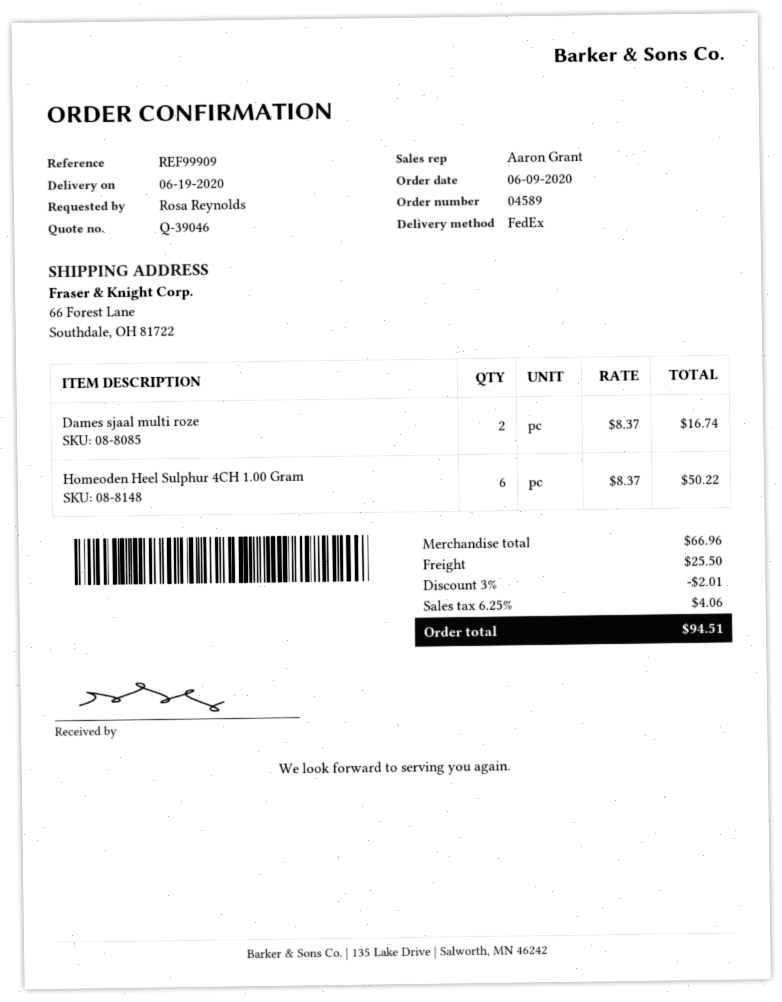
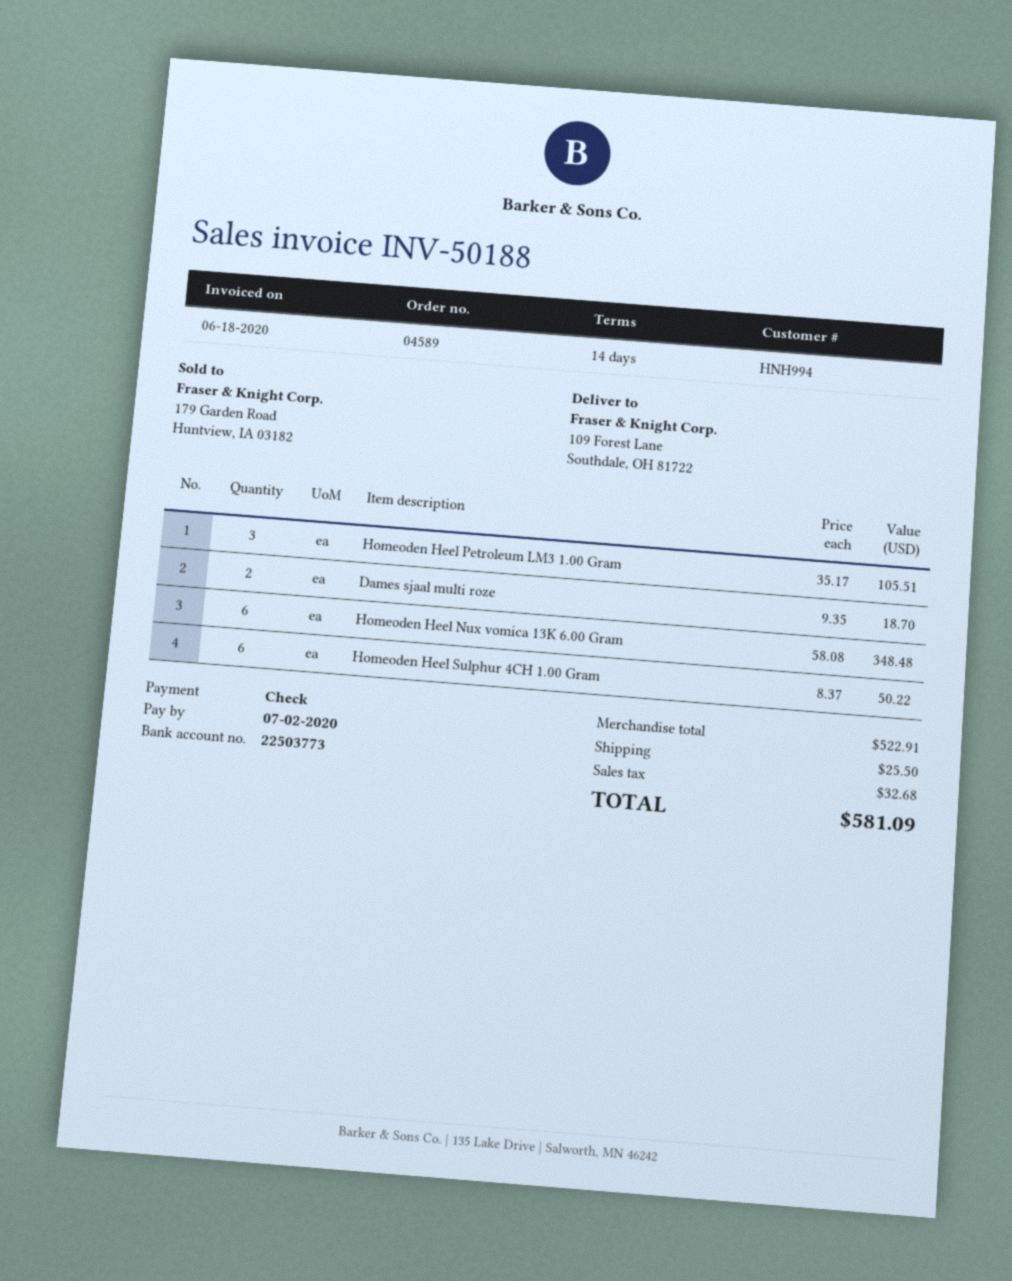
ship to: 66 Forest Lane, Southdale, OH 81722 -> 109 Forest Lane, Southdale, OH 81722
Dames sjaal multi roze: 2 x 8.37 = 16.74 -> 2 x 9.35 = 18.70
Homeoden Heel Petroleum LM3 1.00 Gram: none -> 3 x 35.17 = 105.51
Homeoden Heel Nux vomica 13K 6.00 Gram: none -> 6 x 58.08 = 348.48
subtotal: 66.96 -> 522.91
discount: 3% = 2.01 -> none
tax: 4.06 -> 32.68
total: 94.51 -> 581.09

